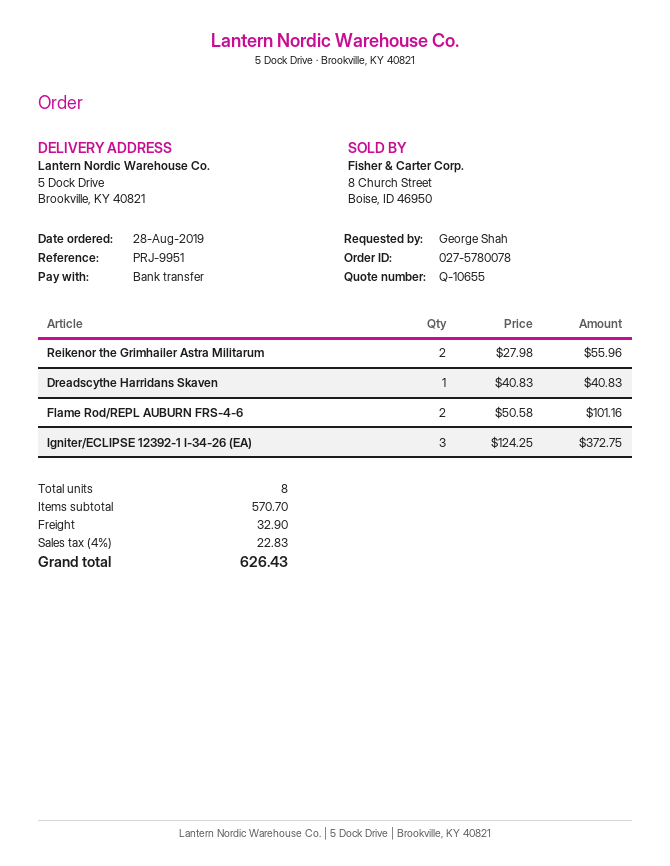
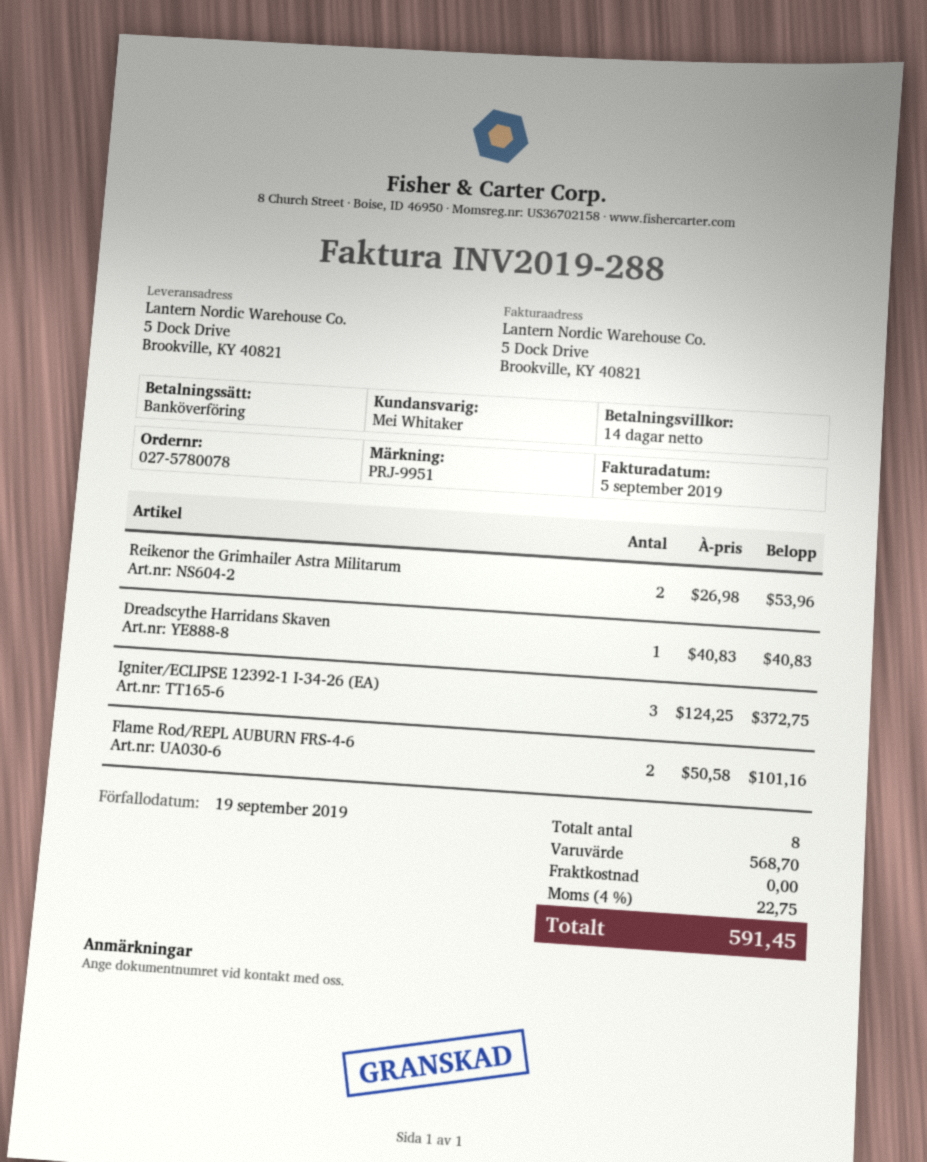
Reikenor the Grimhailer Astra Militarum: 2 x 27.98 = 55.96 -> 2 x 26.98 = 53.96
subtotal: 570.70 -> 568.70
shipping: 32.90 -> 0.00
tax: 4% = 22.83 -> 4% = 22.75
total: 626.43 -> 591.45

